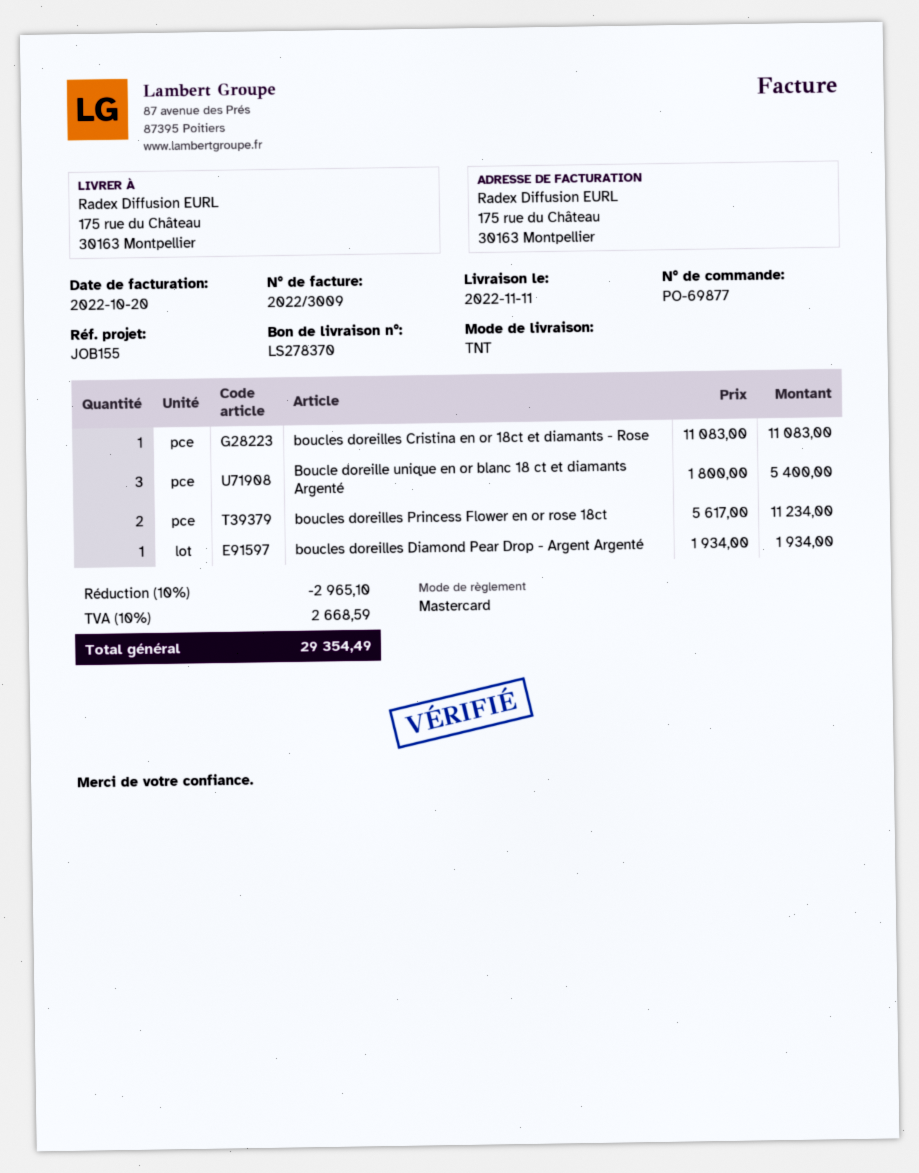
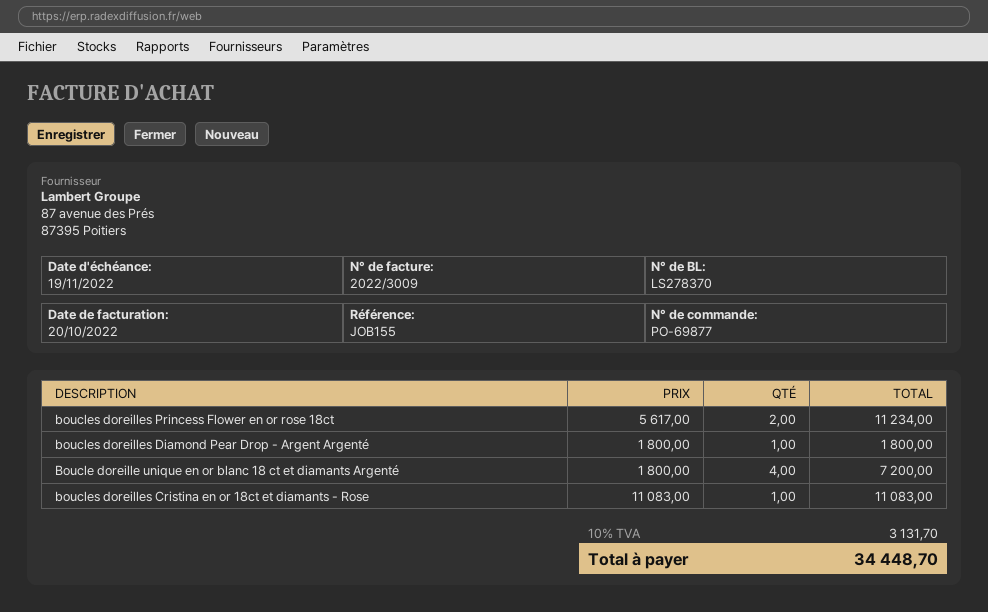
Boucle doreille unique en or blanc 18 ct et diamants Argenté: 3 x 1800.00 = 5400.00 -> 4 x 1800.00 = 7200.00
boucles doreilles Diamond Pear Drop - Argent Argenté: 1 x 1934.00 = 1934.00 -> 1 x 1800.00 = 1800.00
discount: 10% = 2965.10 -> none
tax: 10% = 2668.59 -> 10% = 3131.70
total: 29354.49 -> 34448.70

